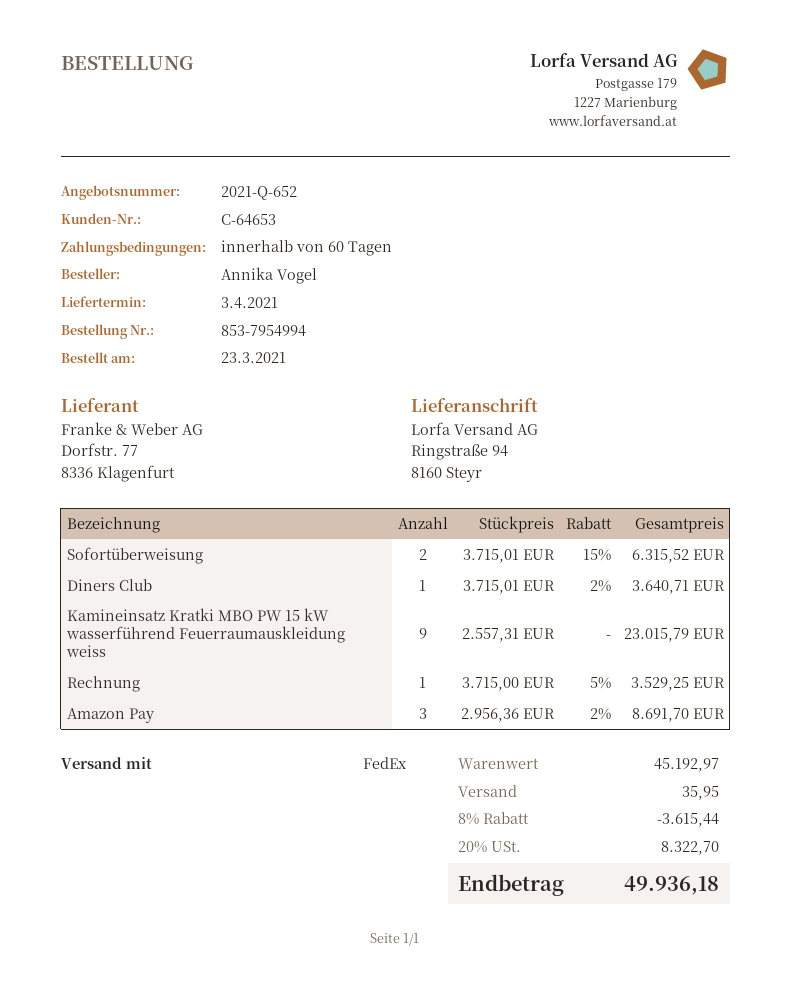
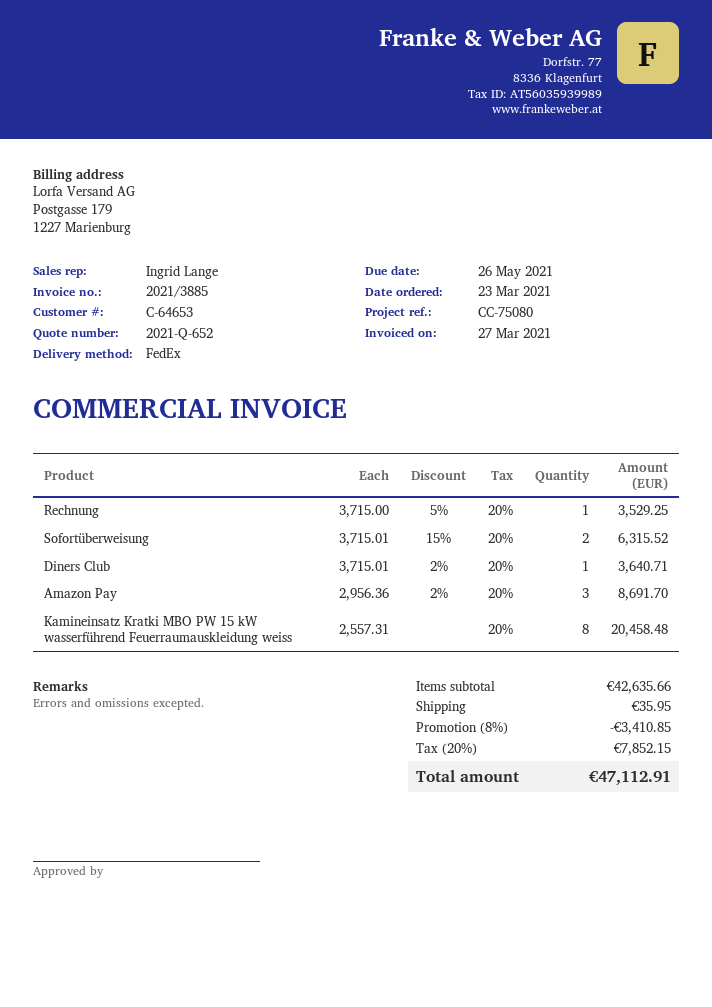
Kamineinsatz Kratki MBO PW 15 kW wasserführend Feuerraumauskleidung weiss: 9 x 2557.31 = 23015.79 -> 8 x 2557.31 = 20458.48
subtotal: 45192.97 -> 42635.66
discount: 8% = 3615.44 -> 8% = 3410.85
tax: 20% = 8322.70 -> 20% = 7852.15
total: 49936.18 -> 47112.91

